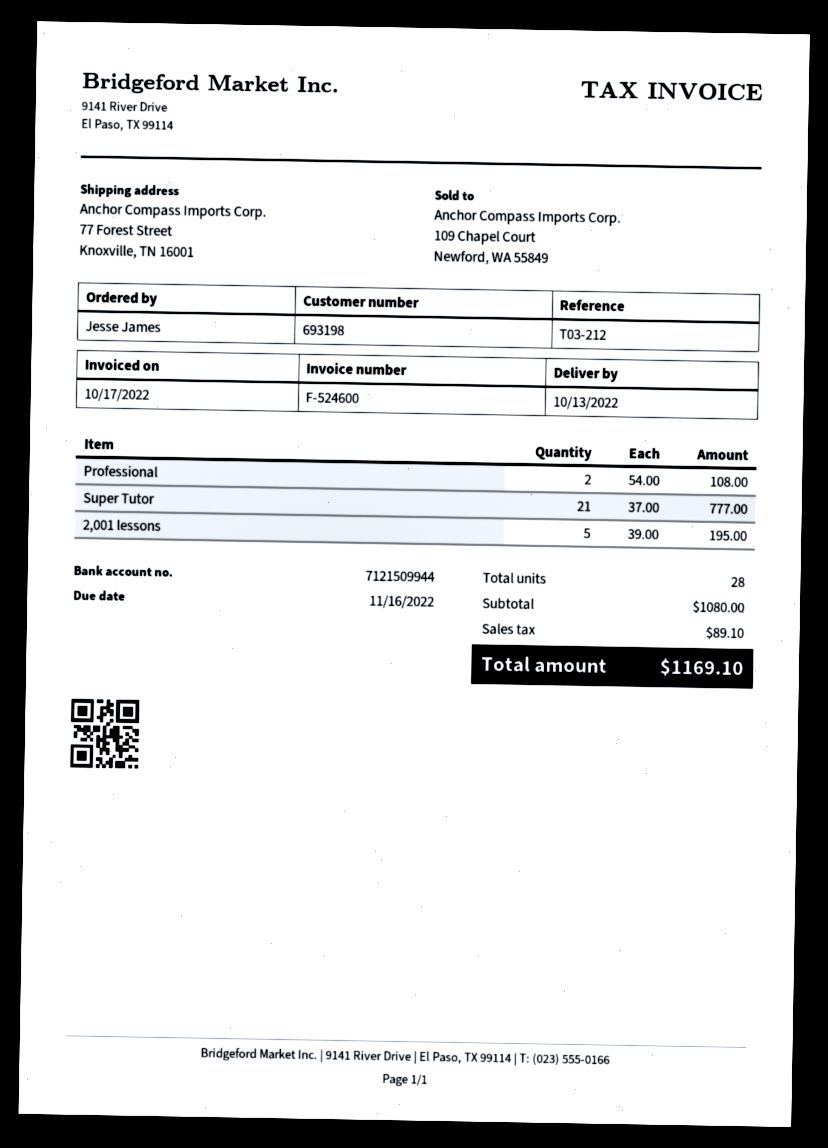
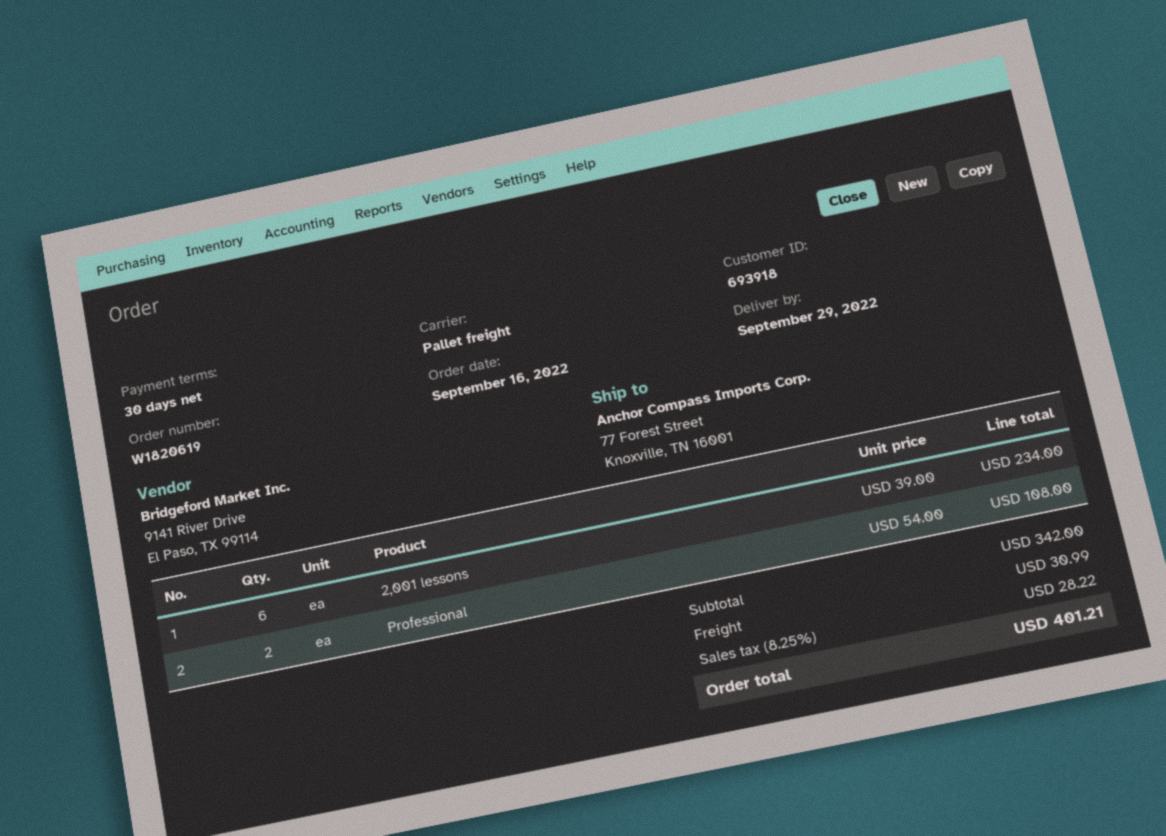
delivery date: 2022-10-13 -> 2022-09-29
customer number: 693198 -> 693918
Super Tutor: 21 x 37.00 = 777.00 -> none
2,001 lessons: 5 x 39.00 = 195.00 -> 6 x 39.00 = 234.00
subtotal: 1080.00 -> 342.00
shipping: none -> 30.99
tax: 89.10 -> 28.22
total: 1169.10 -> 401.21

